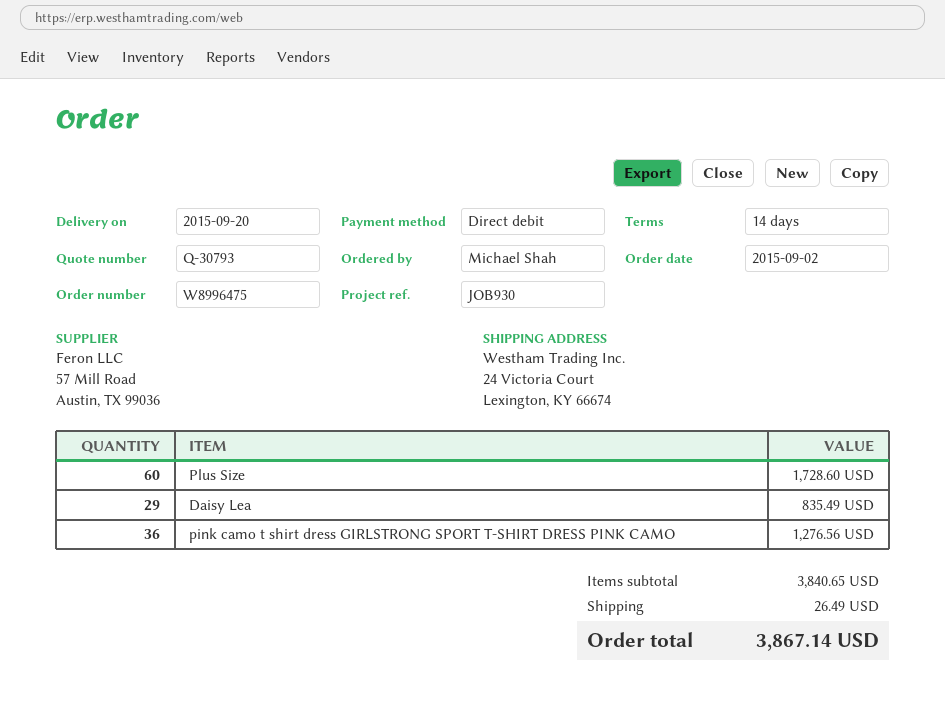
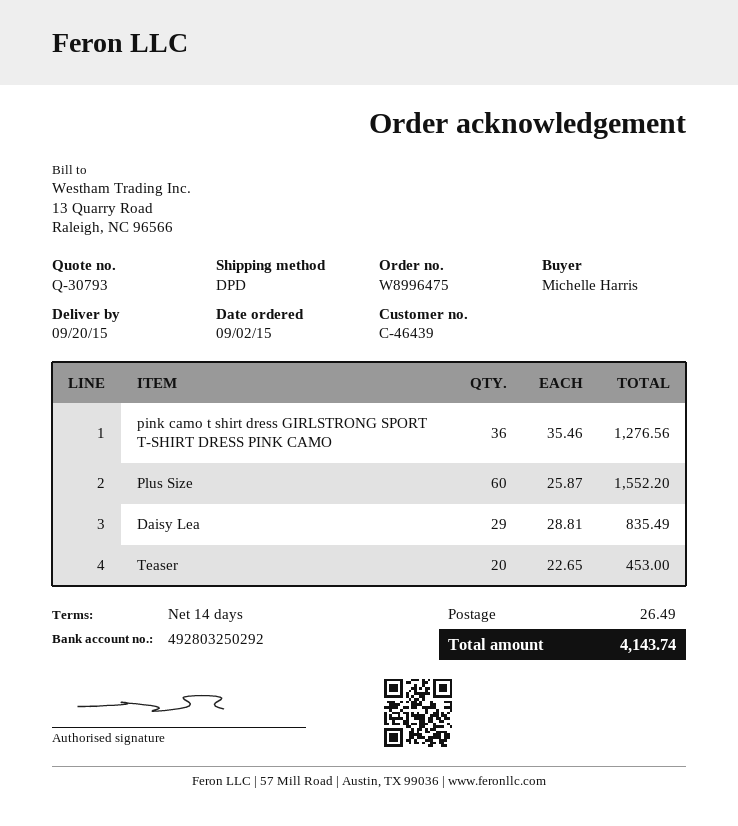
ordered by: Michael Shah -> Michelle Harris
Plus Size: 60 for 1728.60 -> 60 for 1552.20
Teaser: none -> 20 for 453.00
total: 3867.14 -> 4143.74

